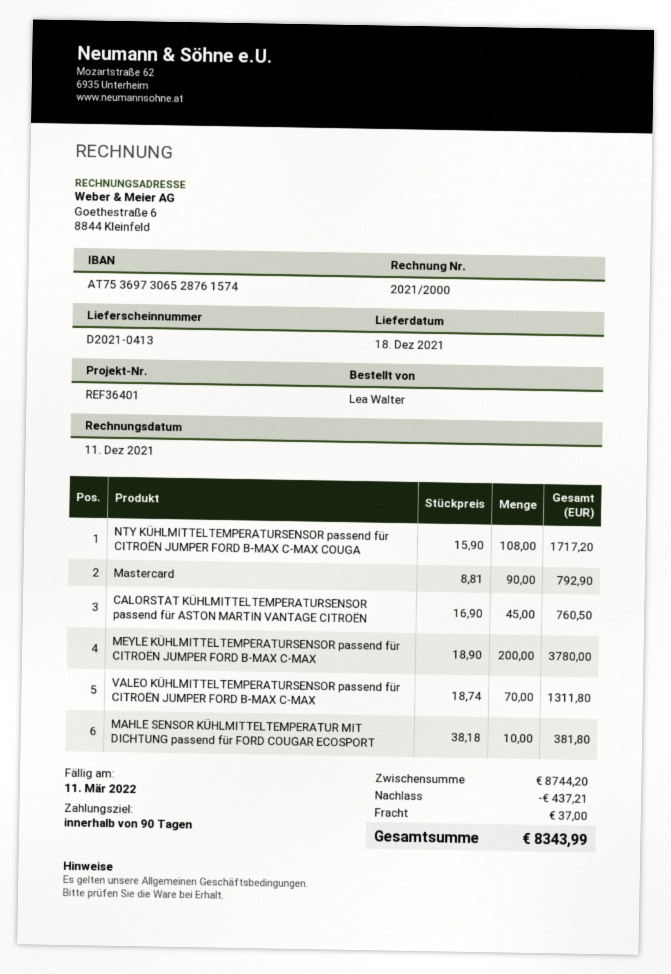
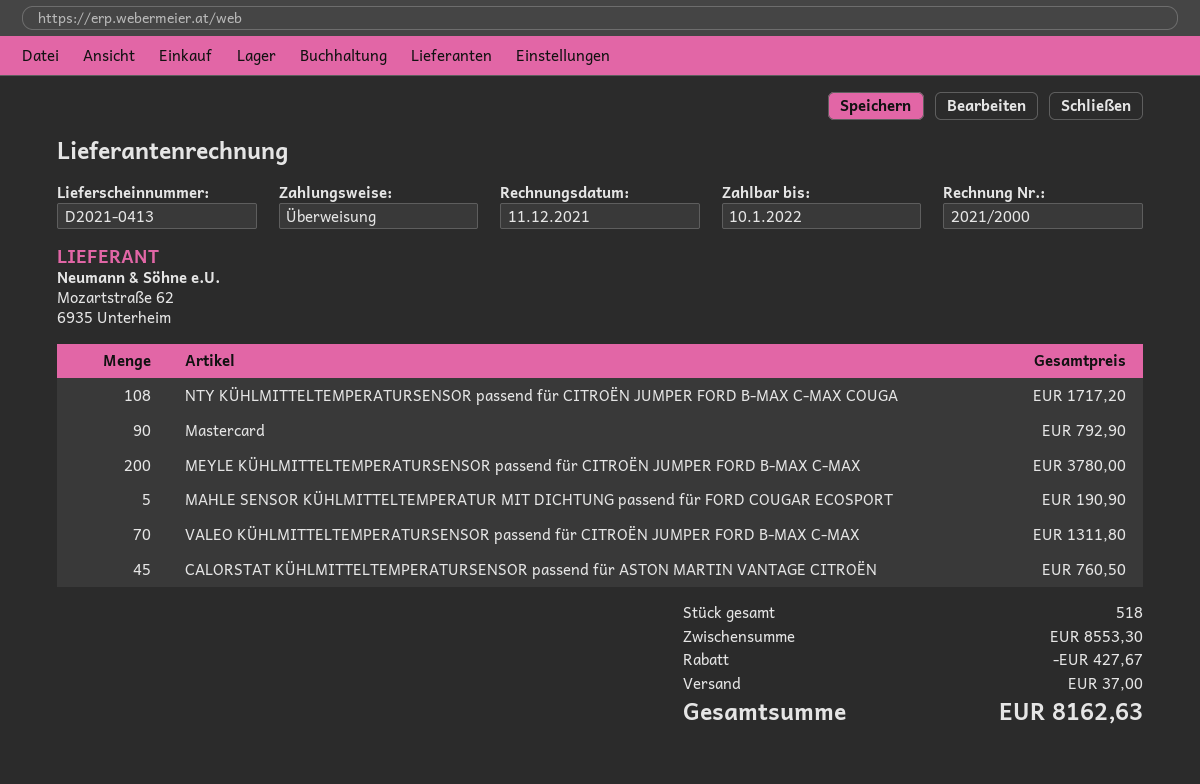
due date: 2022-03-11 -> 2022-01-10
MAHLE SENSOR KÜHLMITTELTEMPERATUR MIT DICHTUNG passend für FORD COUGAR ECOSPORT: 10 for 381.80 -> 5 for 190.90
subtotal: 8744.20 -> 8553.30
discount: 437.21 -> 427.67
total: 8343.99 -> 8162.63

